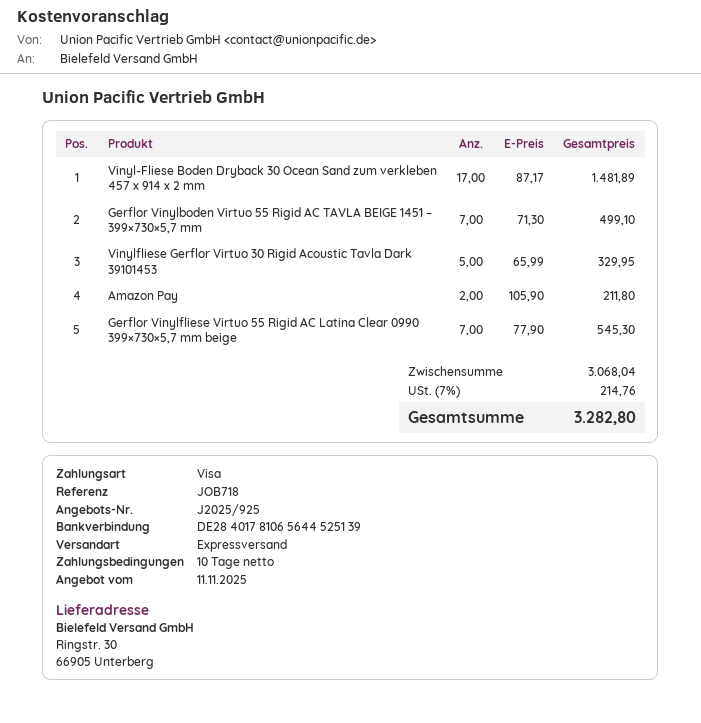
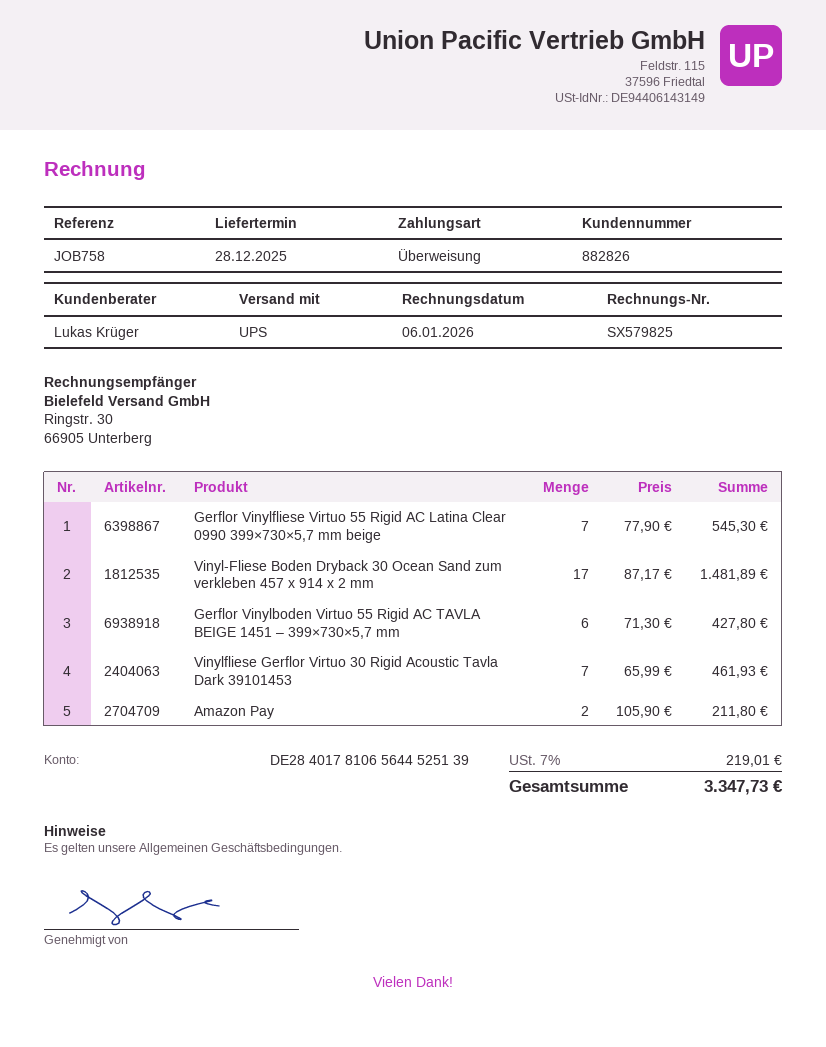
reference: JOB718 -> JOB758
payment method: Visa -> bank transfer
shipping method: express -> UPS
Gerflor Vinylboden Virtuo 55 Rigid AC TAVLA BEIGE 1451 – 399×730×5,7 mm: 7 x 71.30 = 499.10 -> 6 x 71.30 = 427.80
Vinylfliese Gerflor Virtuo 30 Rigid Acoustic Tavla Dark 39101453: 5 x 65.99 = 329.95 -> 7 x 65.99 = 461.93
tax: 7% = 214.76 -> 7% = 219.01
total: 3282.80 -> 3347.73

